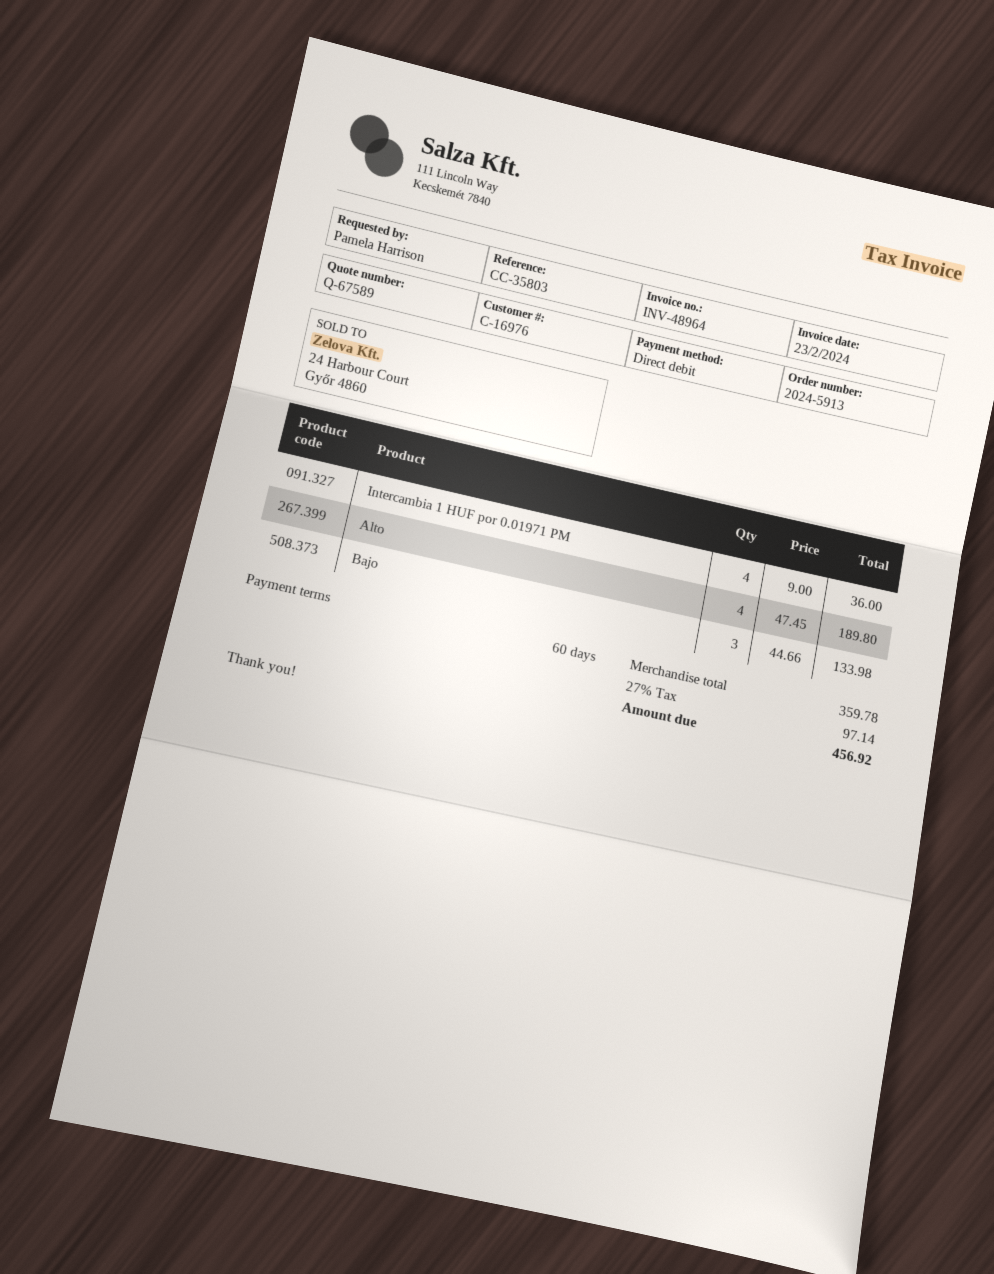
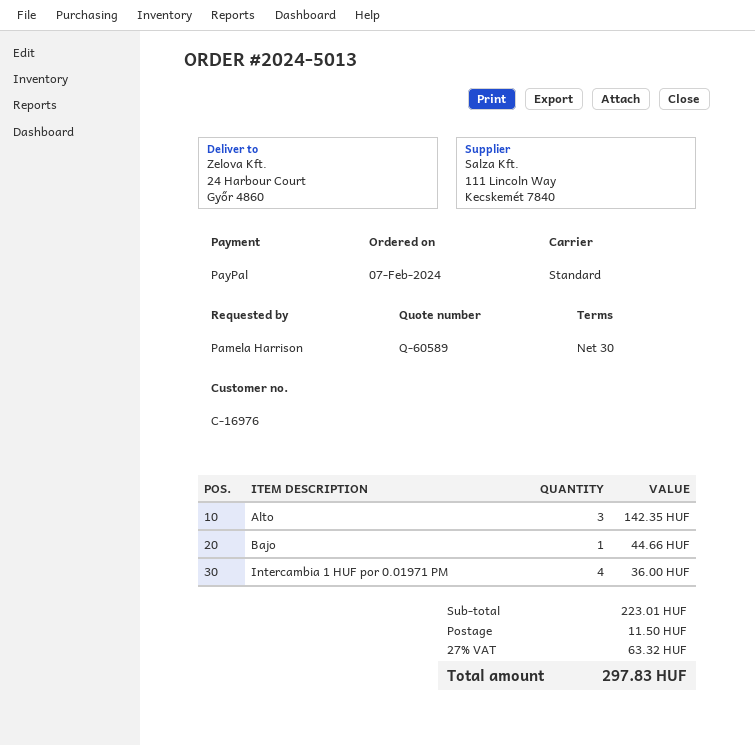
quote number: Q-67589 -> Q-60589
order number: 2024-5913 -> 2024-5013
payment terms: 60 days -> 30 days
payment method: direct debit -> PayPal
Alto: 4 for 189.80 -> 3 for 142.35
Bajo: 3 for 133.98 -> 1 for 44.66
subtotal: 359.78 -> 223.01
shipping: none -> 11.50
tax: 27% = 97.14 -> 27% = 63.32
total: 456.92 -> 297.83

